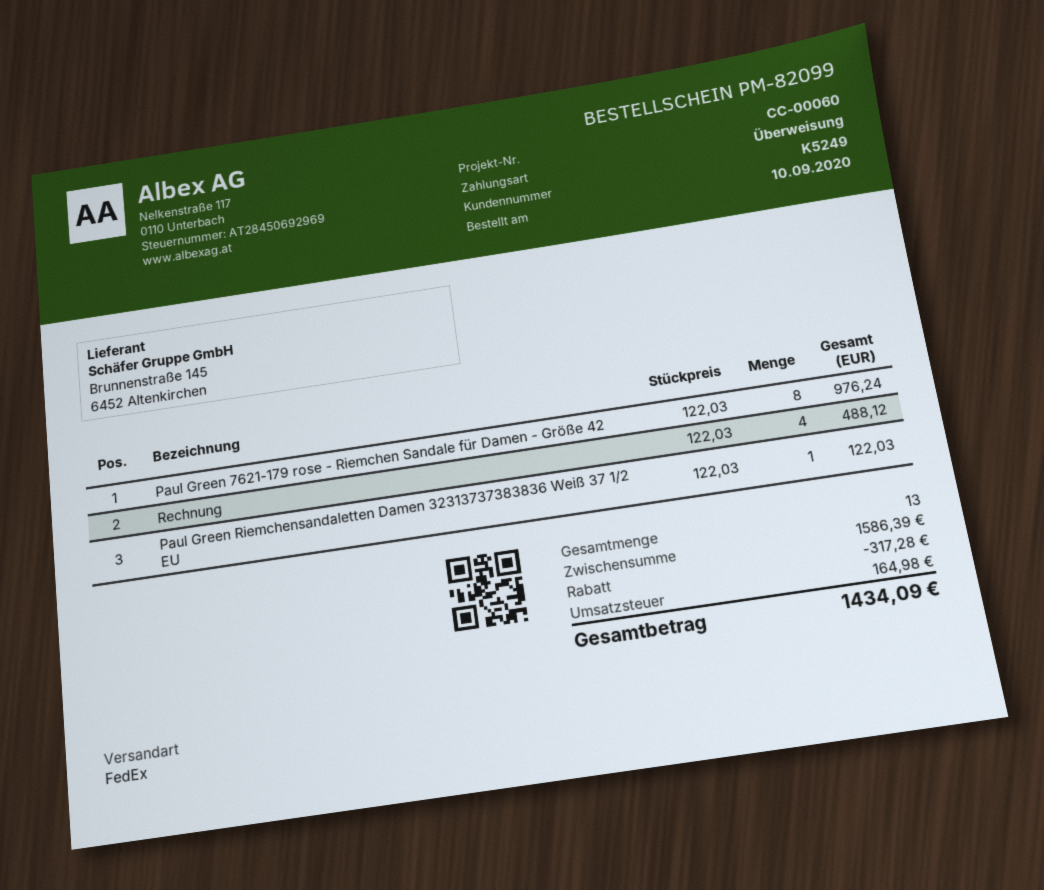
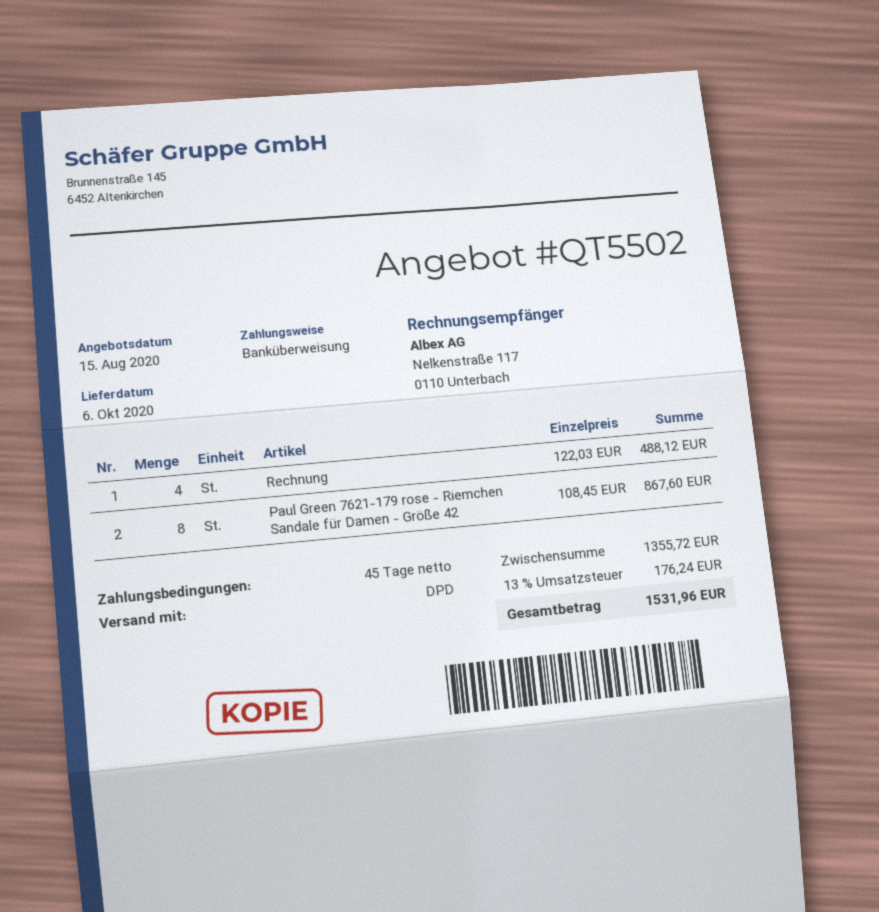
shipping method: FedEx -> DPD
Paul Green 7621-179 rose - Riemchen Sandale für Damen - Größe 42: 8 x 122.03 = 976.24 -> 8 x 108.45 = 867.60
Paul Green Riemchensandaletten Damen 32313737383836 Weiß 37 1/2 EU: 1 x 122.03 = 122.03 -> none
subtotal: 1586.39 -> 1355.72
discount: 317.28 -> none
tax: 164.98 -> 176.24
total: 1434.09 -> 1531.96

